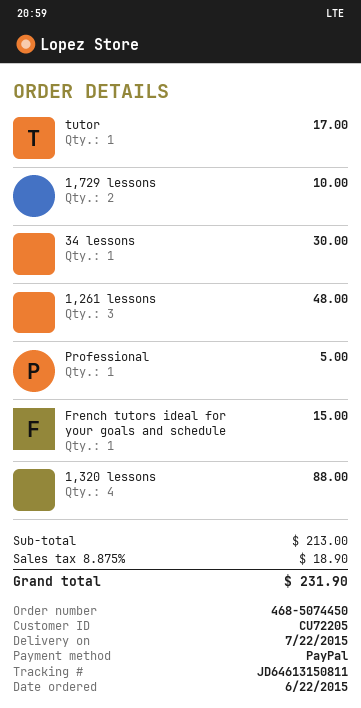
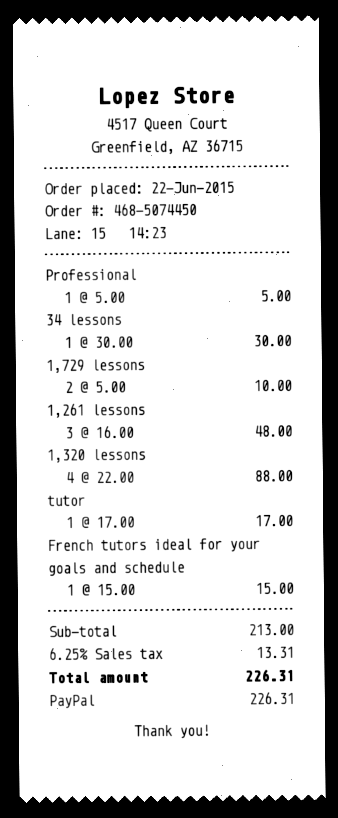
tax: 8.875% = 18.90 -> 6.25% = 13.31
total: 231.90 -> 226.31

